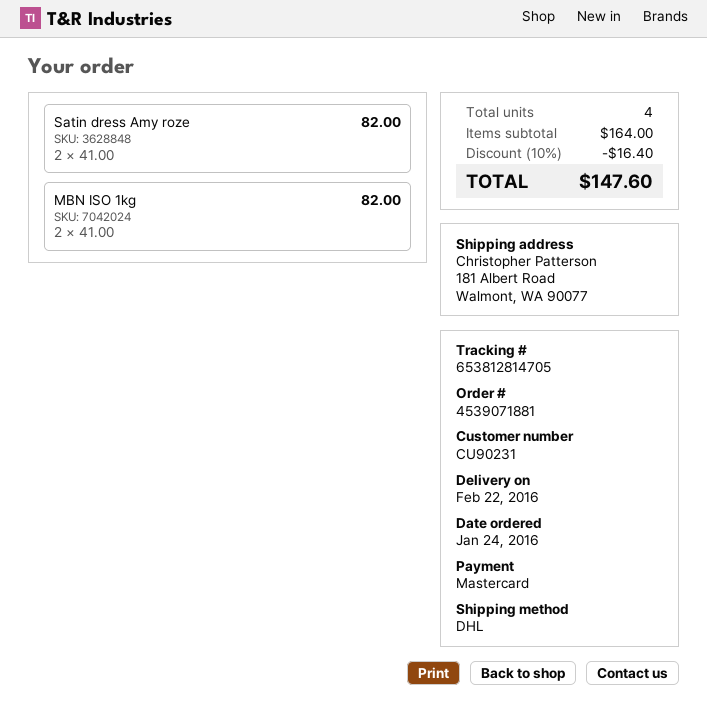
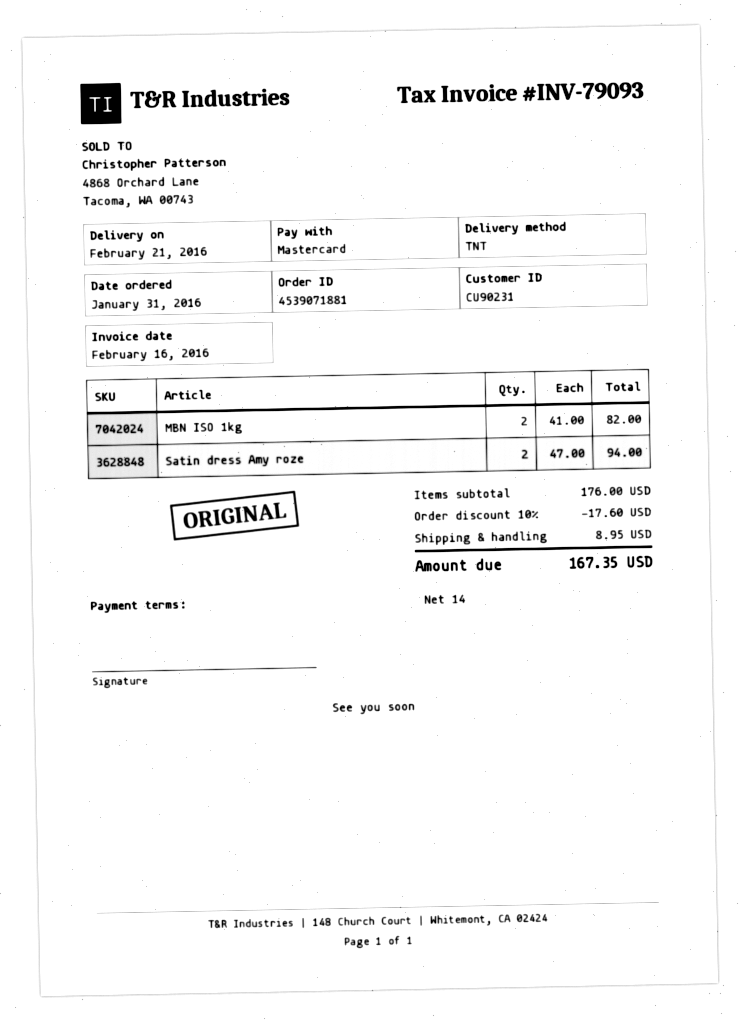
order date: 2016-01-24 -> 2016-01-31
delivery date: 2016-02-22 -> 2016-02-21
shipping method: DHL -> TNT
Satin dress Amy roze: 2 x 41.00 = 82.00 -> 2 x 47.00 = 94.00
subtotal: 164.00 -> 176.00
discount: 10% = 16.40 -> 10% = 17.60
shipping: none -> 8.95
total: 147.60 -> 167.35

